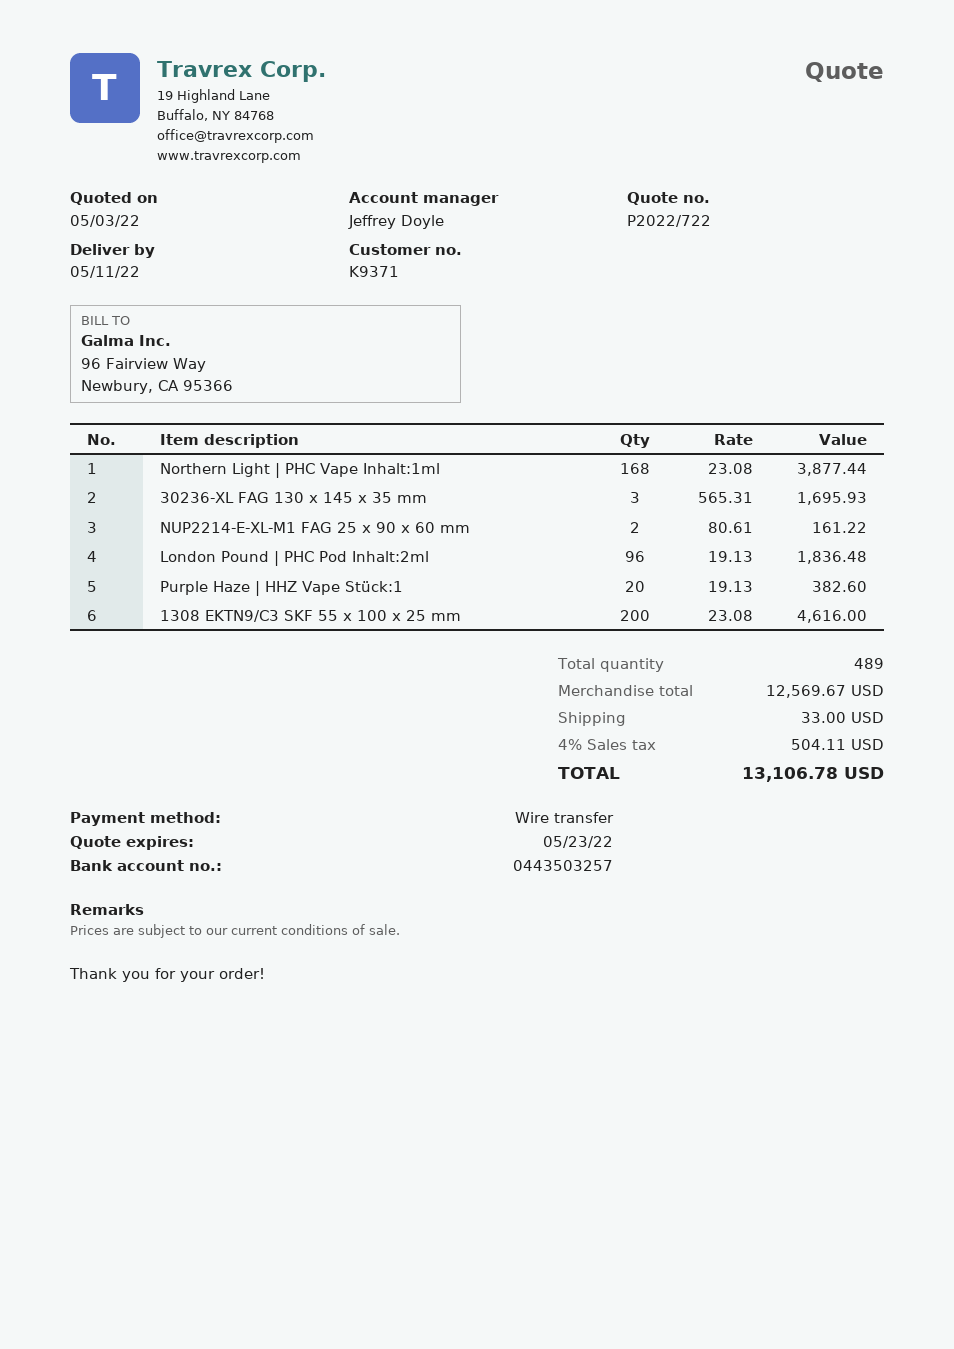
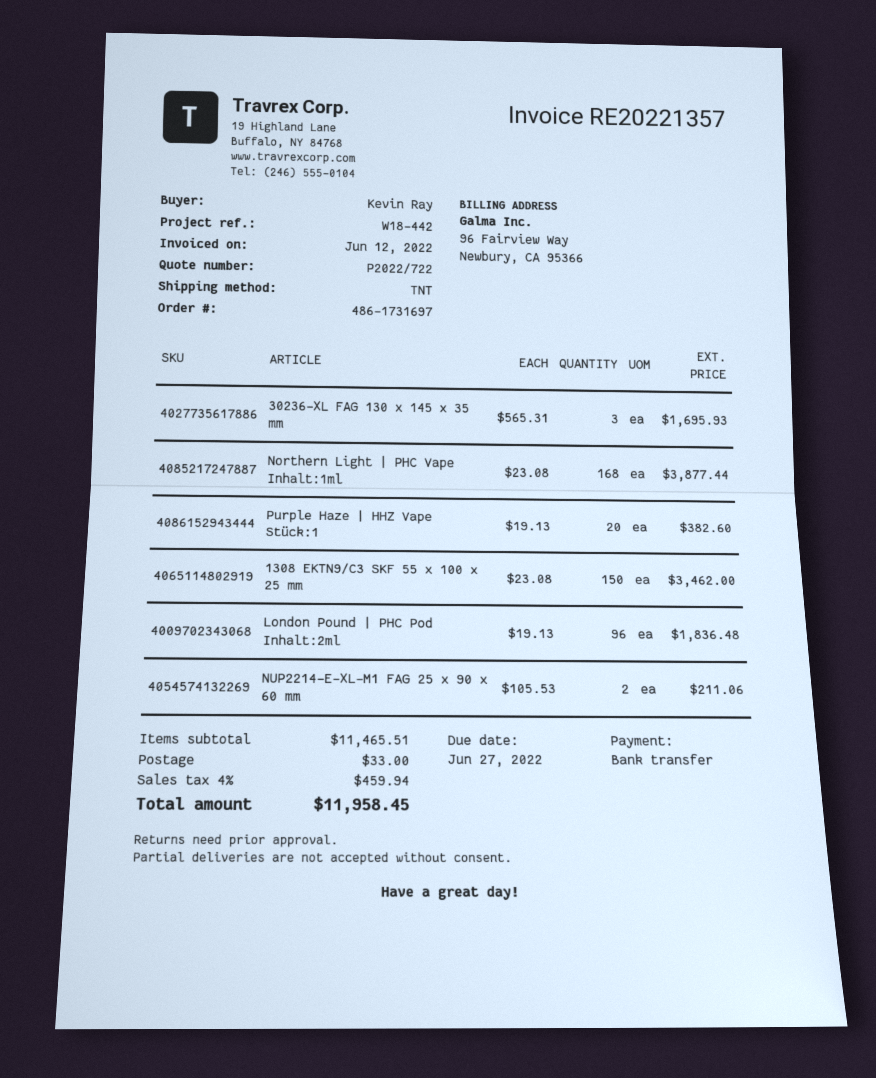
NUP2214-E-XL-M1 FAG 25 x 90 x 60 mm: 2 x 80.61 = 161.22 -> 2 x 105.53 = 211.06
1308 EKTN9/C3 SKF 55 x 100 x 25 mm: 200 x 23.08 = 4616.00 -> 150 x 23.08 = 3462.00
subtotal: 12569.67 -> 11465.51
tax: 4% = 504.11 -> 4% = 459.94
total: 13106.78 -> 11958.45

